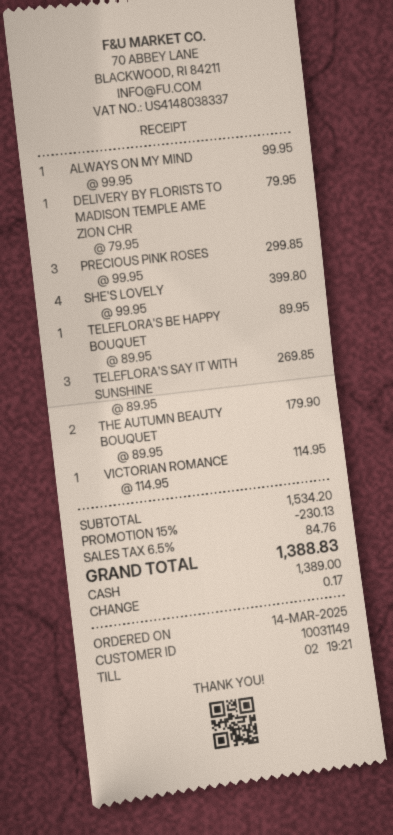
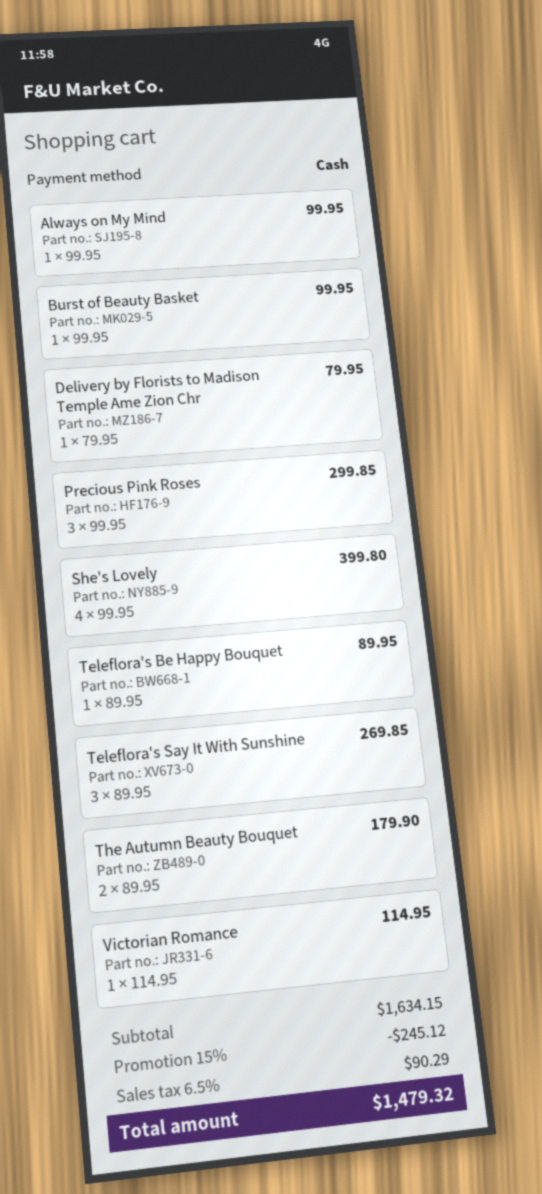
Burst of Beauty Basket: none -> 1 x 99.95 = 99.95
subtotal: 1534.20 -> 1634.15
discount: 15% = 230.13 -> 15% = 245.12
tax: 6.5% = 84.76 -> 6.5% = 90.29
total: 1388.83 -> 1479.32

